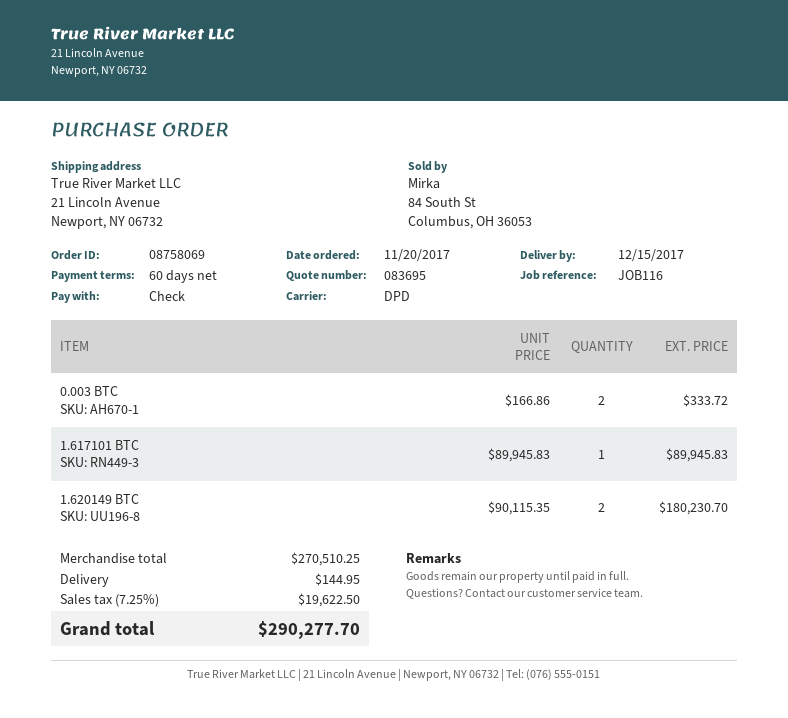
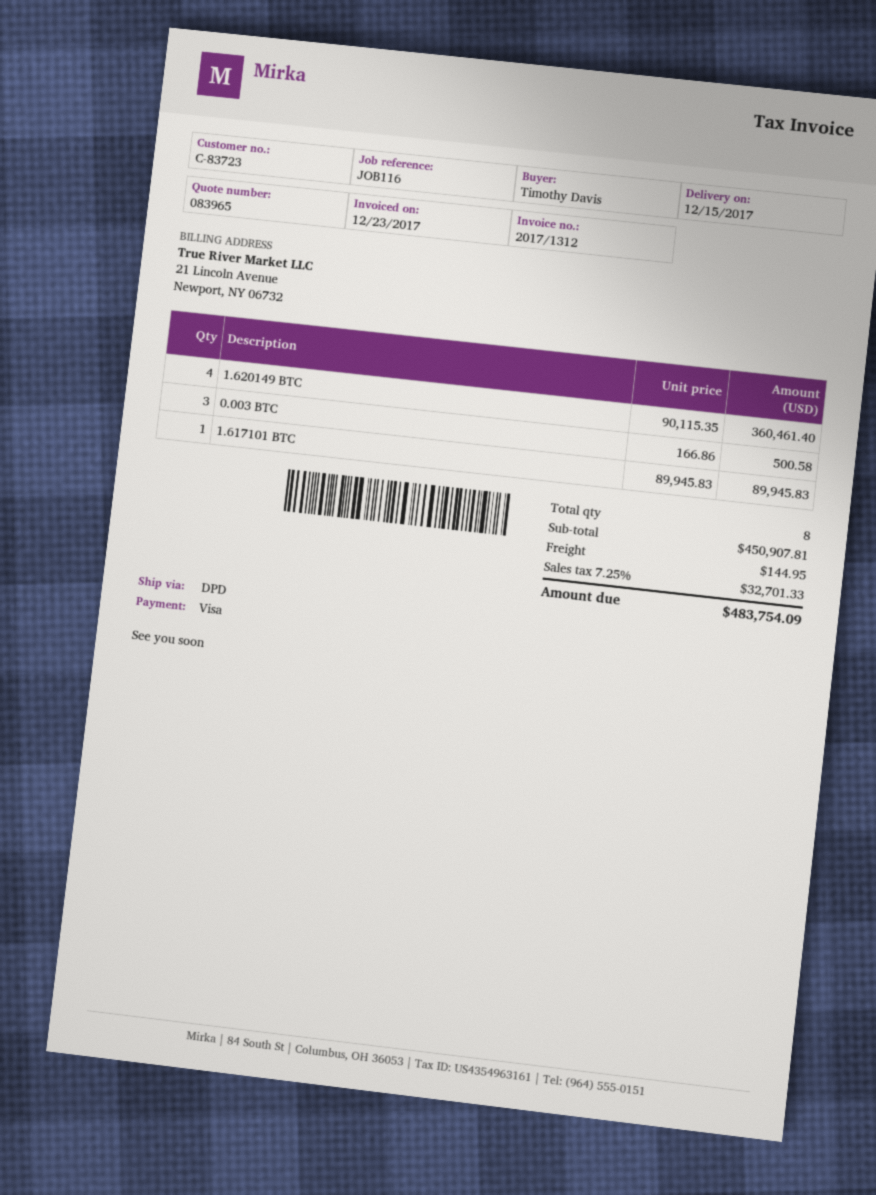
quote number: 083695 -> 083965
payment method: cheque -> Visa
0.003 BTC: 2 x 166.86 = 333.72 -> 3 x 166.86 = 500.58
1.620149 BTC: 2 x 90115.35 = 180230.70 -> 4 x 90115.35 = 360461.40
subtotal: 270510.25 -> 450907.81
tax: 7.25% = 19622.50 -> 7.25% = 32701.33
total: 290277.70 -> 483754.09

